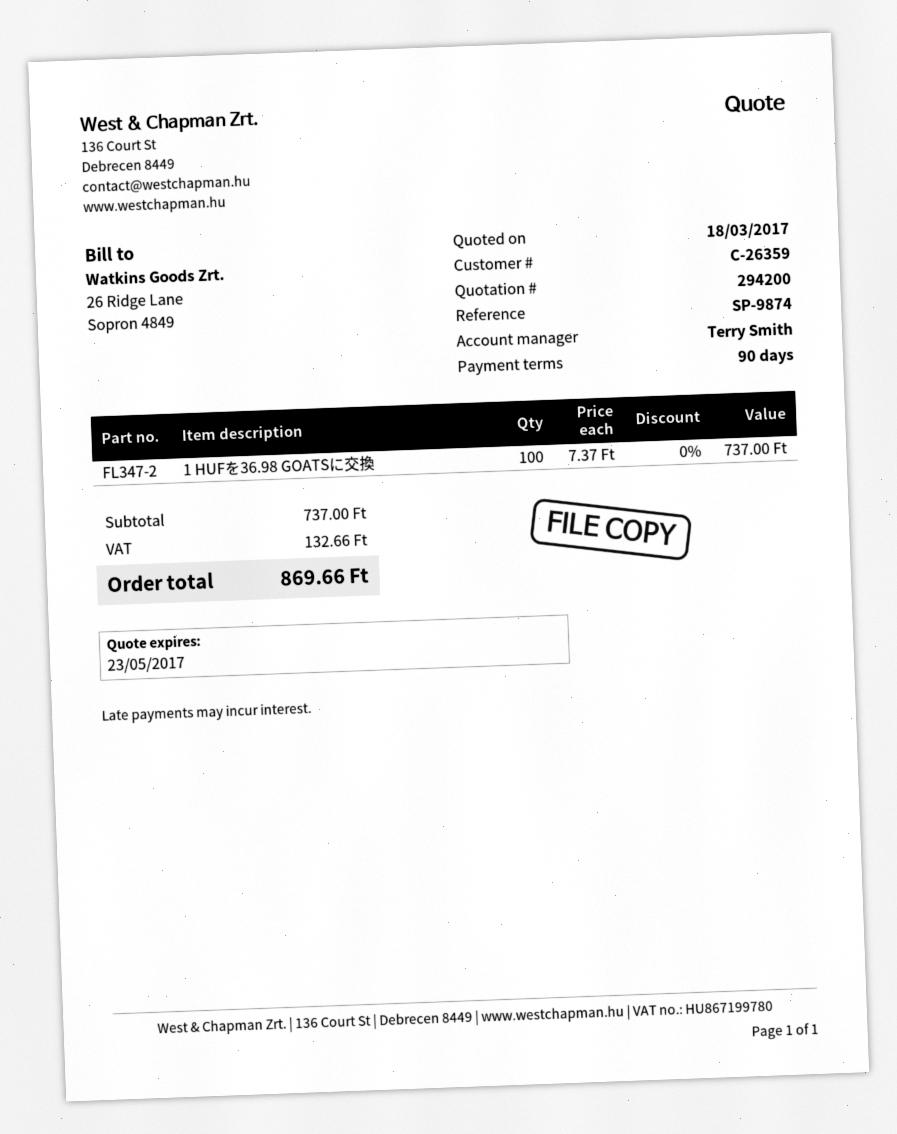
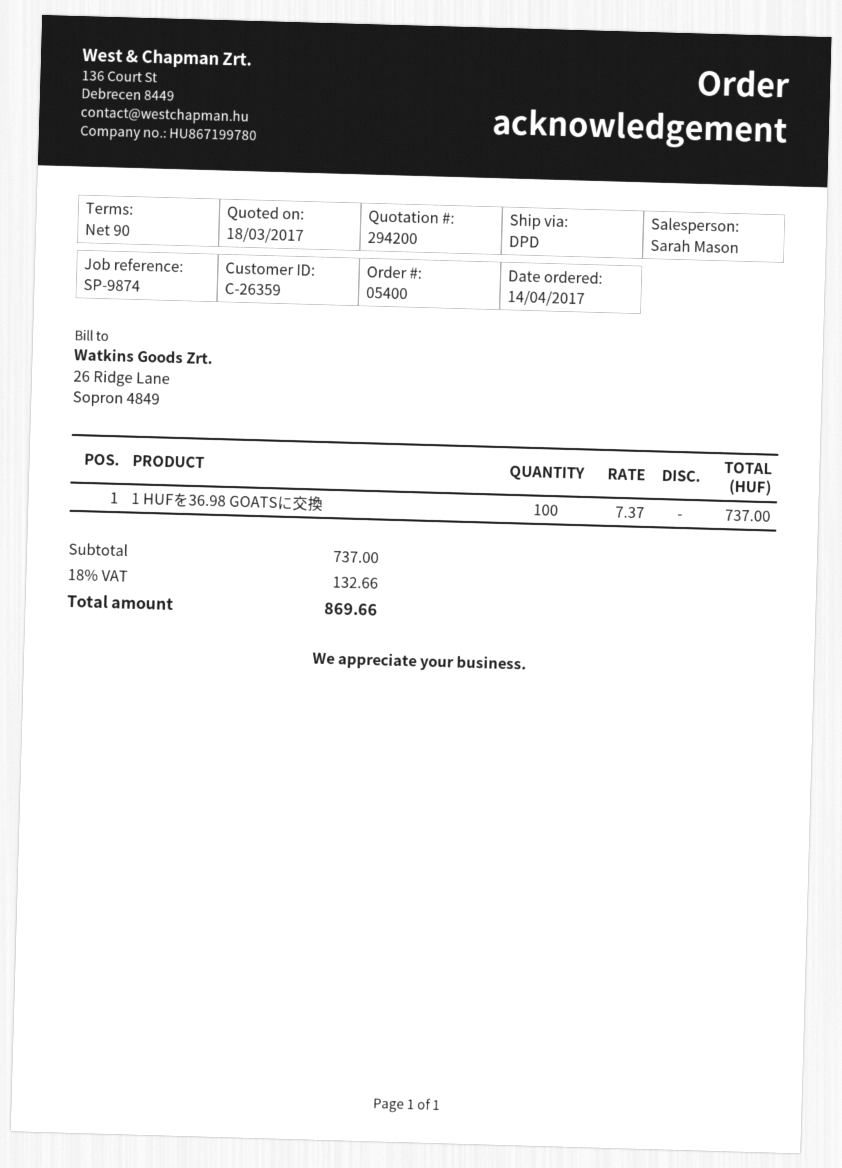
sales rep: Terry Smith -> Sarah Mason

